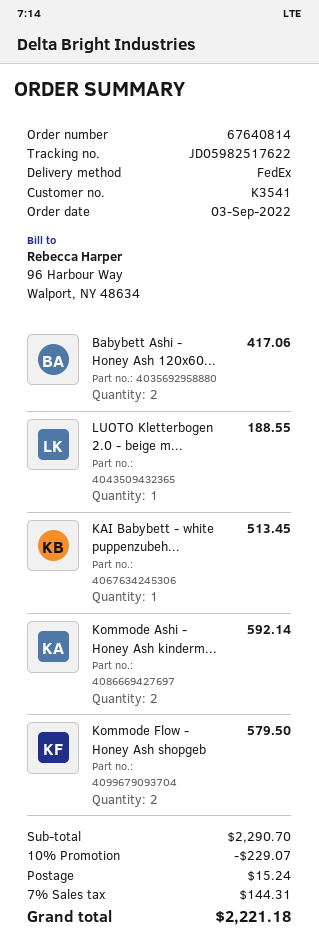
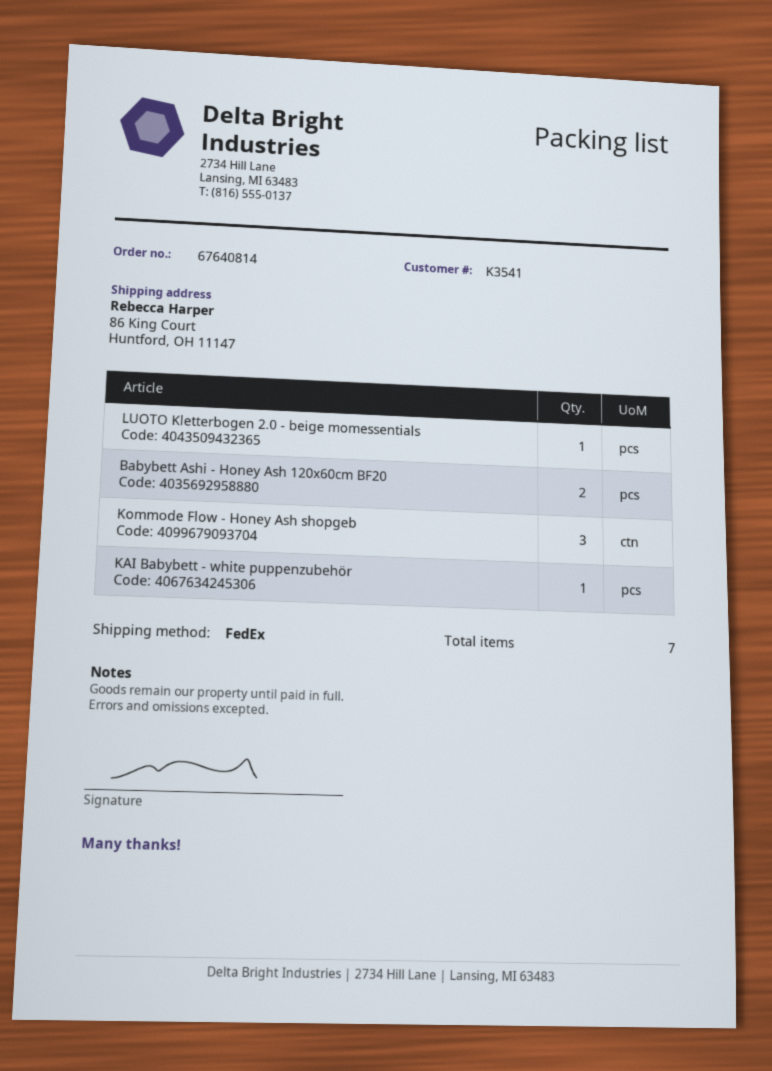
Kommode Ashi - Honey Ash kinderm...: 2 -> none
Kommode Flow - Honey Ash shopgeb: 2 -> 3

